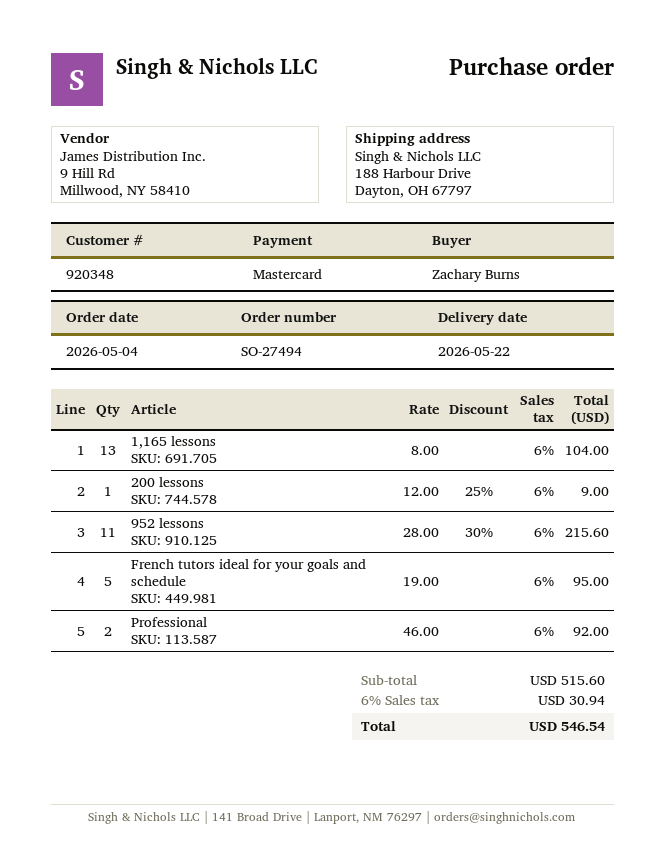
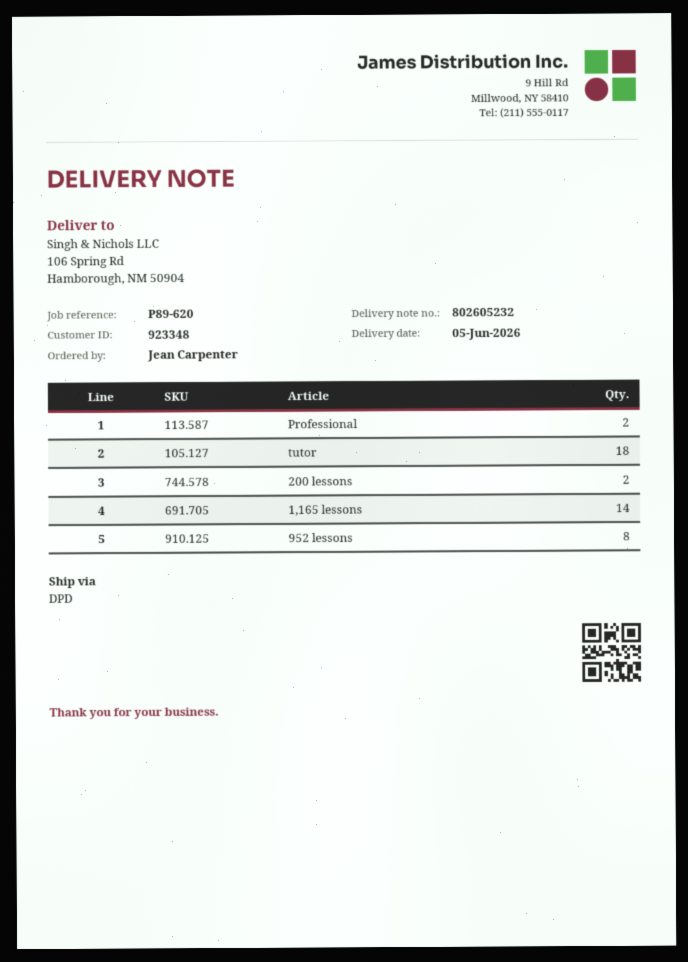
delivery date: 2026-05-22 -> 2026-06-05
customer number: 920348 -> 923348
ordered by: Zachary Burns -> Jean Carpenter
ship to: 188 Harbour Drive, Dayton, OH 67797 -> 106 Spring Rd, Hamborough, NM 50904
1,165 lessons: 13 -> 14
200 lessons: 1 -> 2
952 lessons: 11 -> 8
French tutors ideal for your goals and schedule: 5 -> none
tutor: none -> 18

